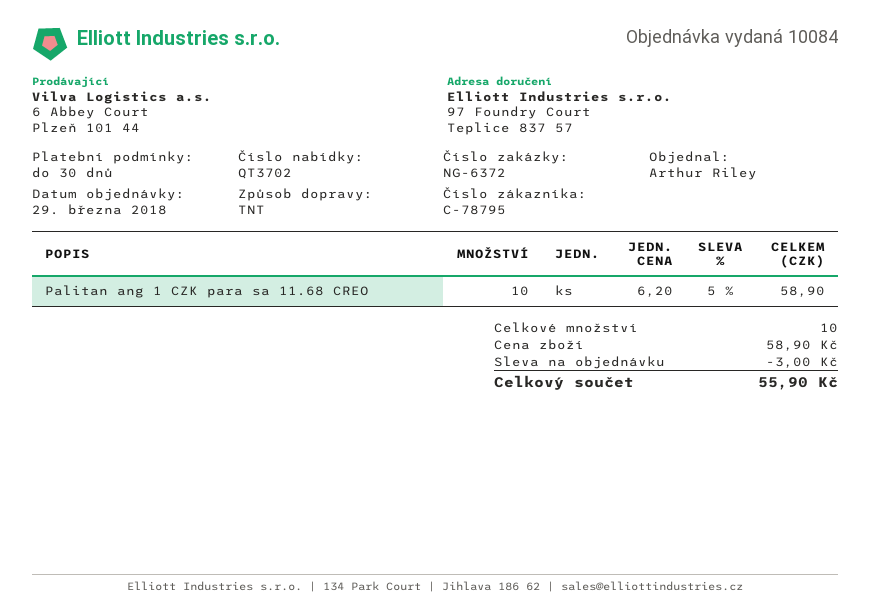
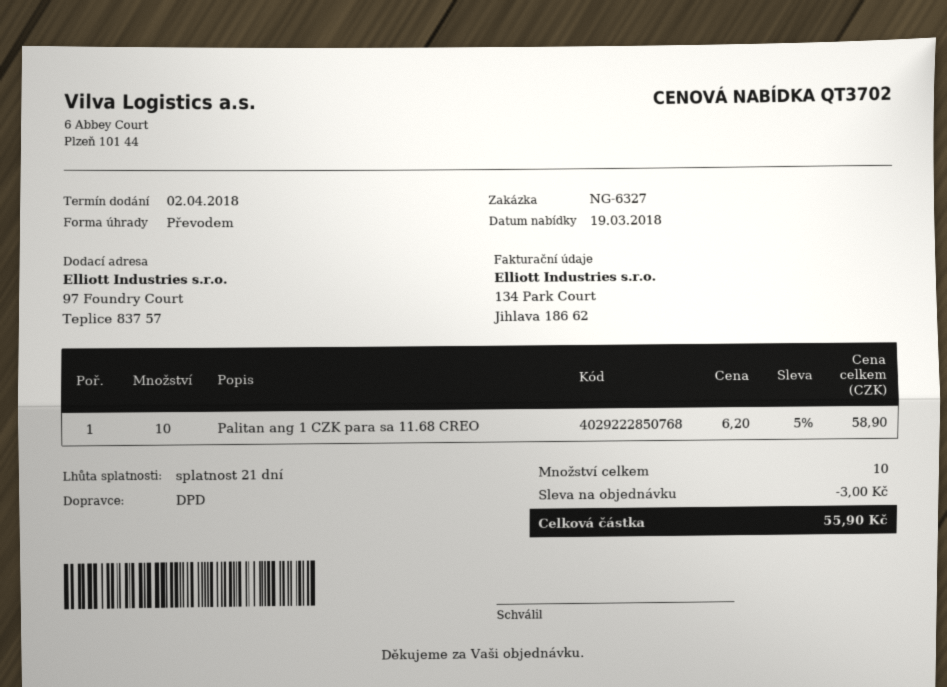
payment terms: 30 days -> 21 days
reference: NG-6372 -> NG-6327
shipping method: TNT -> DPD

